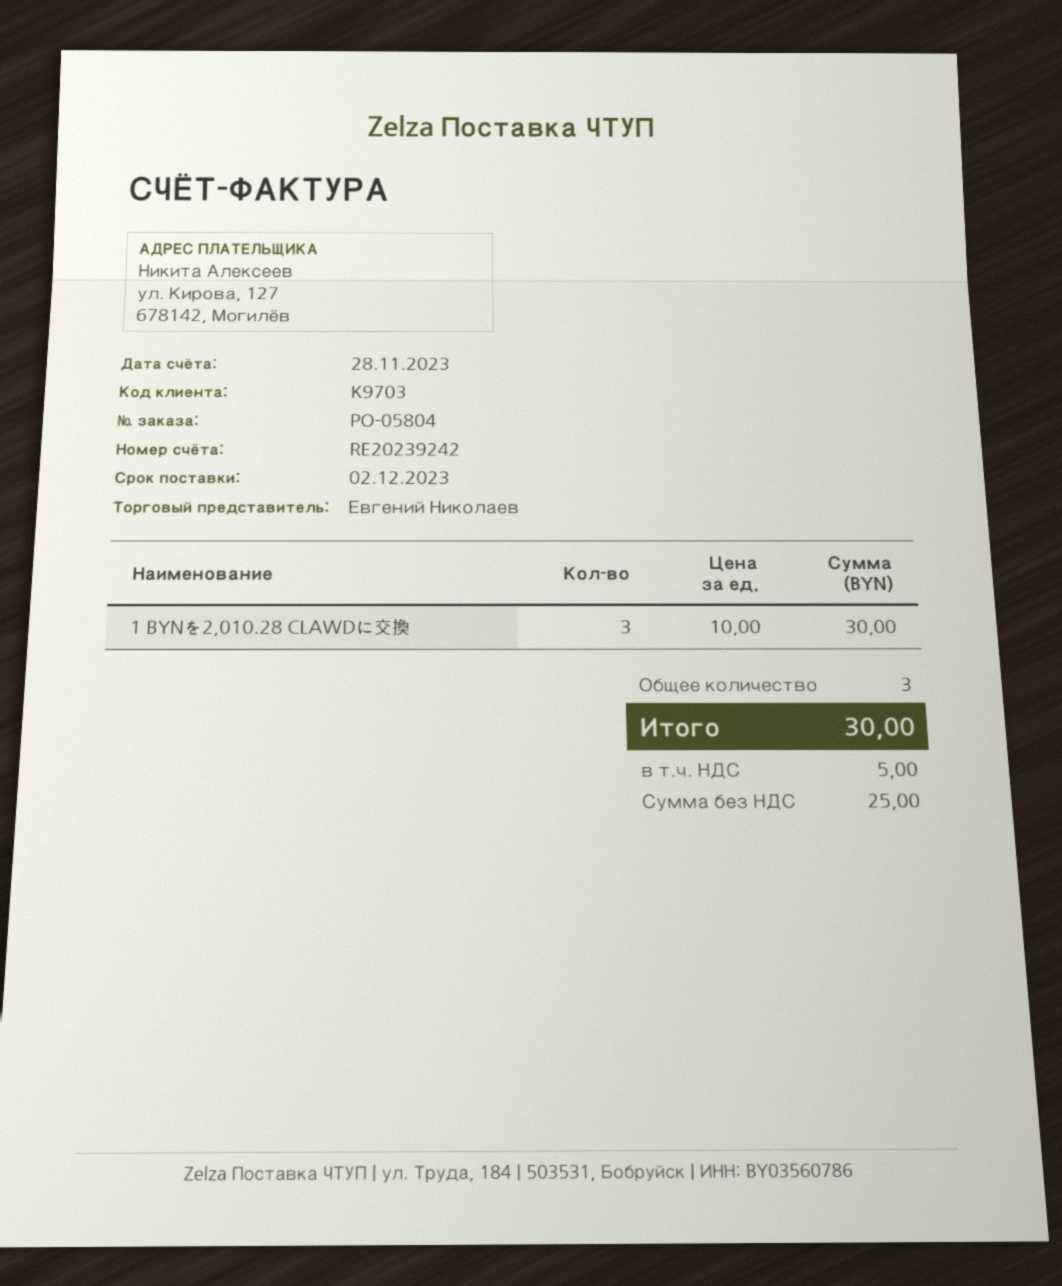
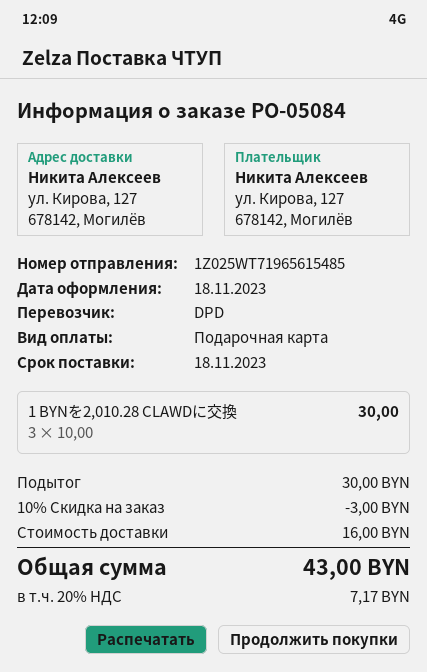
order number: PO-05804 -> PO-05084
delivery date: 2023-12-02 -> 2023-11-18
discount: none -> 10% = 3.00
shipping: none -> 16.00
tax: 5.00 -> 7.17
total: 30.00 -> 43.00

